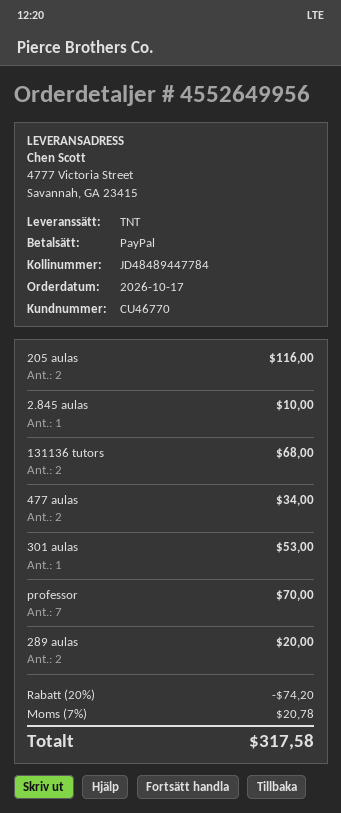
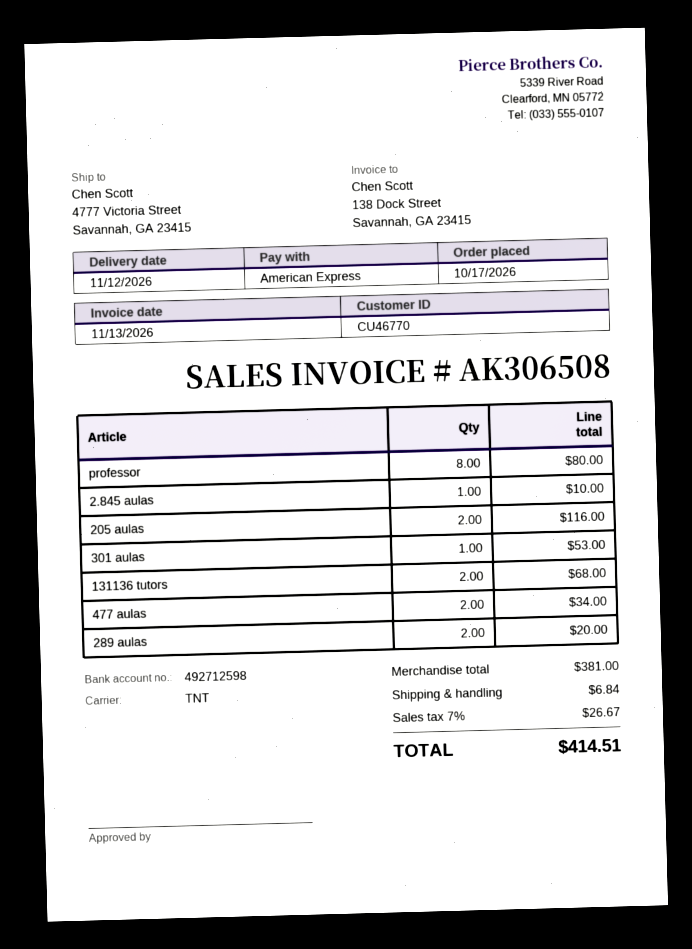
payment method: PayPal -> American Express
professor: 7 for 70.00 -> 8 for 80.00
discount: 20% = 74.20 -> none
shipping: none -> 6.84
tax: 7% = 20.78 -> 7% = 26.67
total: 317.58 -> 414.51

